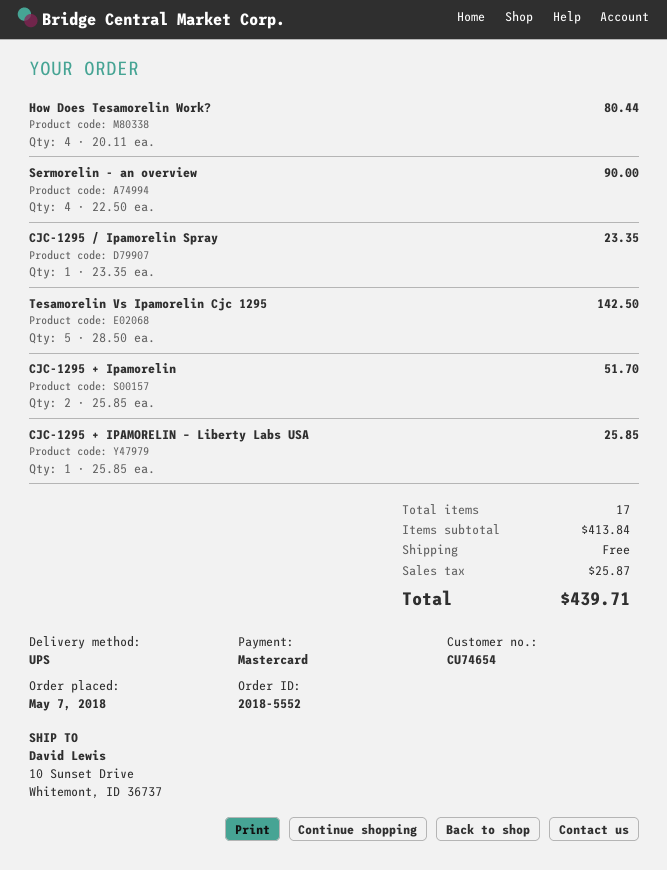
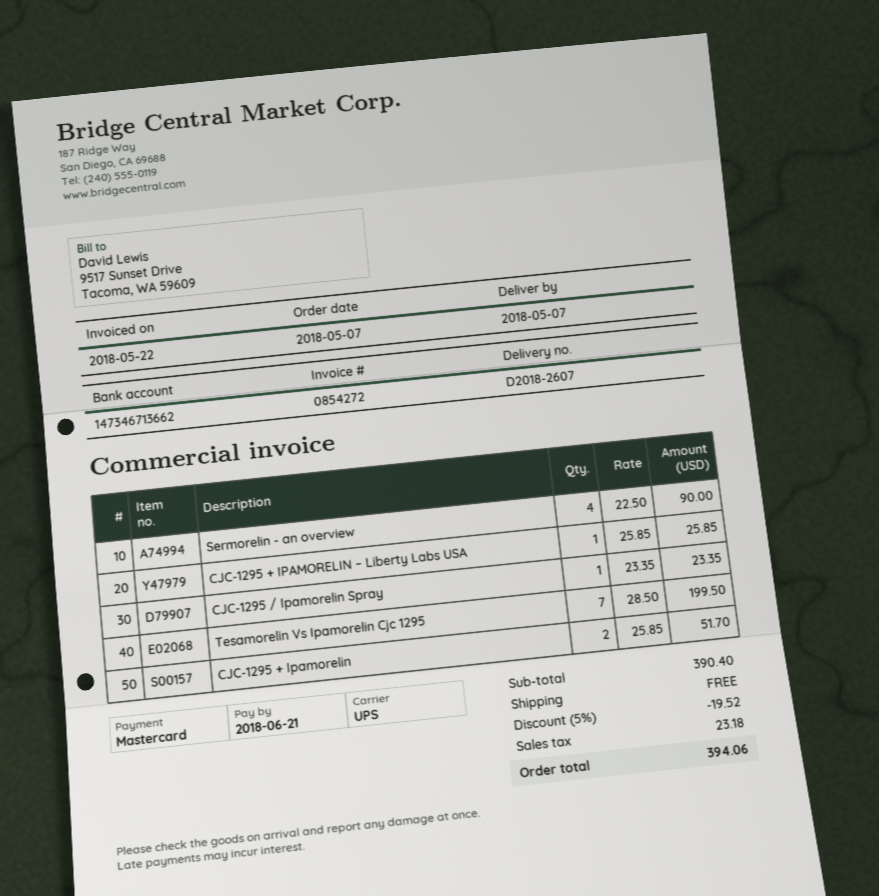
How Does Tesamorelin Work?: 4 x 20.11 = 80.44 -> none
Tesamorelin Vs Ipamorelin Cjc 1295: 5 x 28.50 = 142.50 -> 7 x 28.50 = 199.50
subtotal: 413.84 -> 390.40
discount: none -> 5% = 19.52
tax: 25.87 -> 23.18
total: 439.71 -> 394.06

